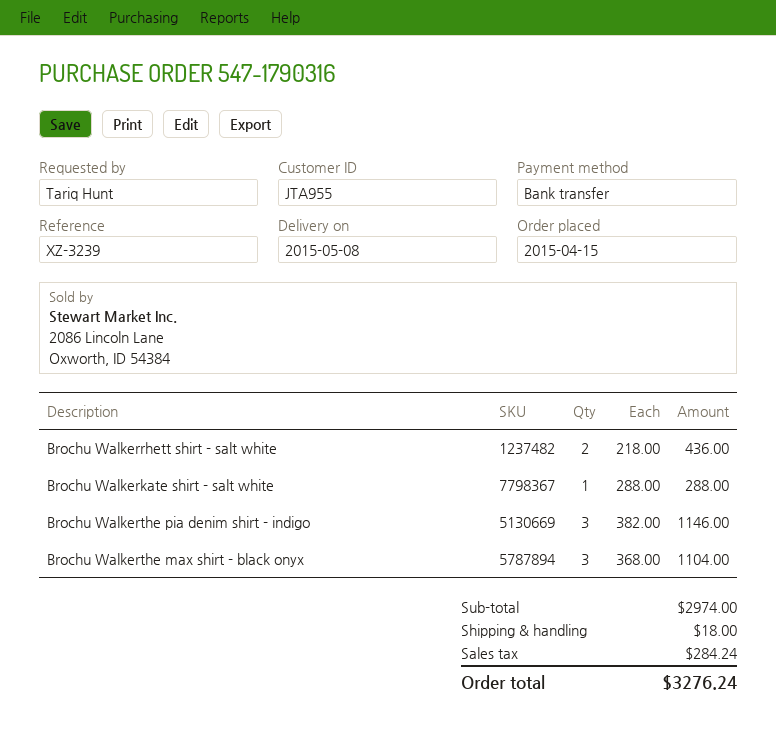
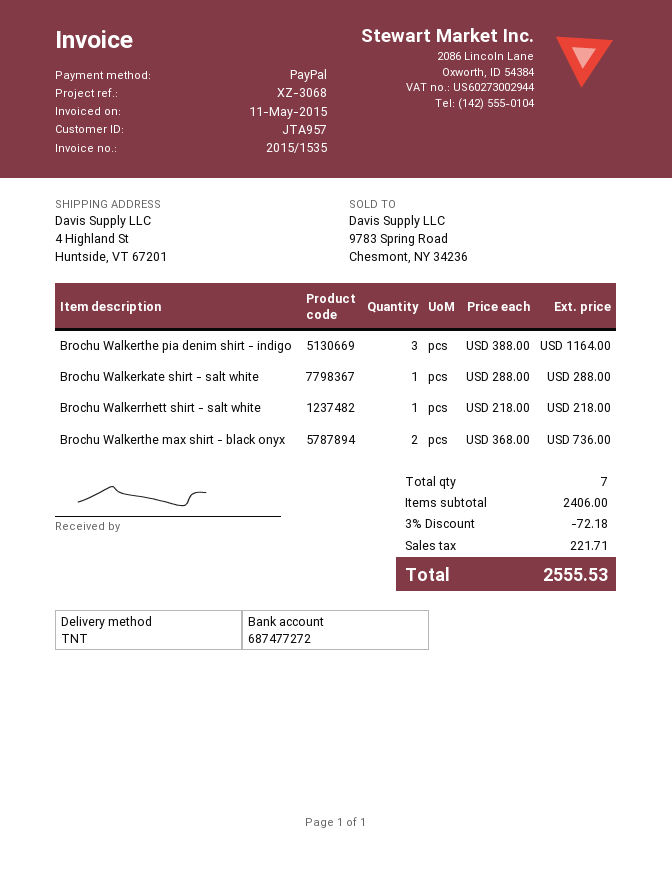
customer number: JTA955 -> JTA957
reference: XZ-3239 -> XZ-3068
payment method: bank transfer -> PayPal
Brochu Walkerrhett shirt - salt white: 2 x 218.00 = 436.00 -> 1 x 218.00 = 218.00
Brochu Walkerthe pia denim shirt - indigo: 3 x 382.00 = 1146.00 -> 3 x 388.00 = 1164.00
Brochu Walkerthe max shirt - black onyx: 3 x 368.00 = 1104.00 -> 2 x 368.00 = 736.00
subtotal: 2974.00 -> 2406.00
discount: none -> 3% = 72.18
shipping: 18.00 -> none
tax: 284.24 -> 221.71
total: 3276.24 -> 2555.53

